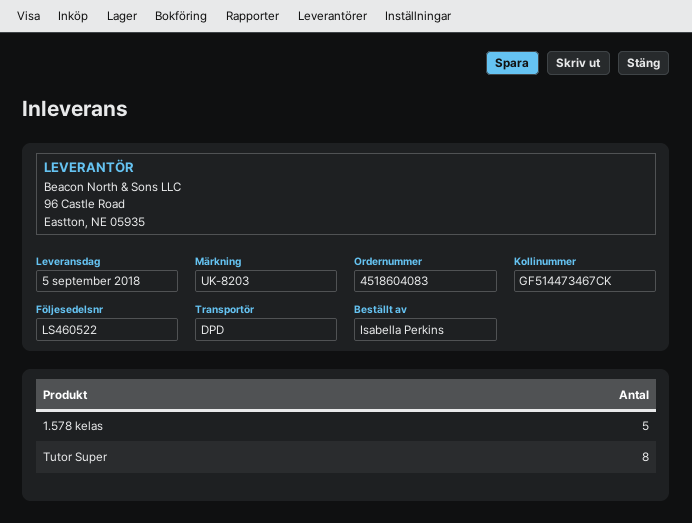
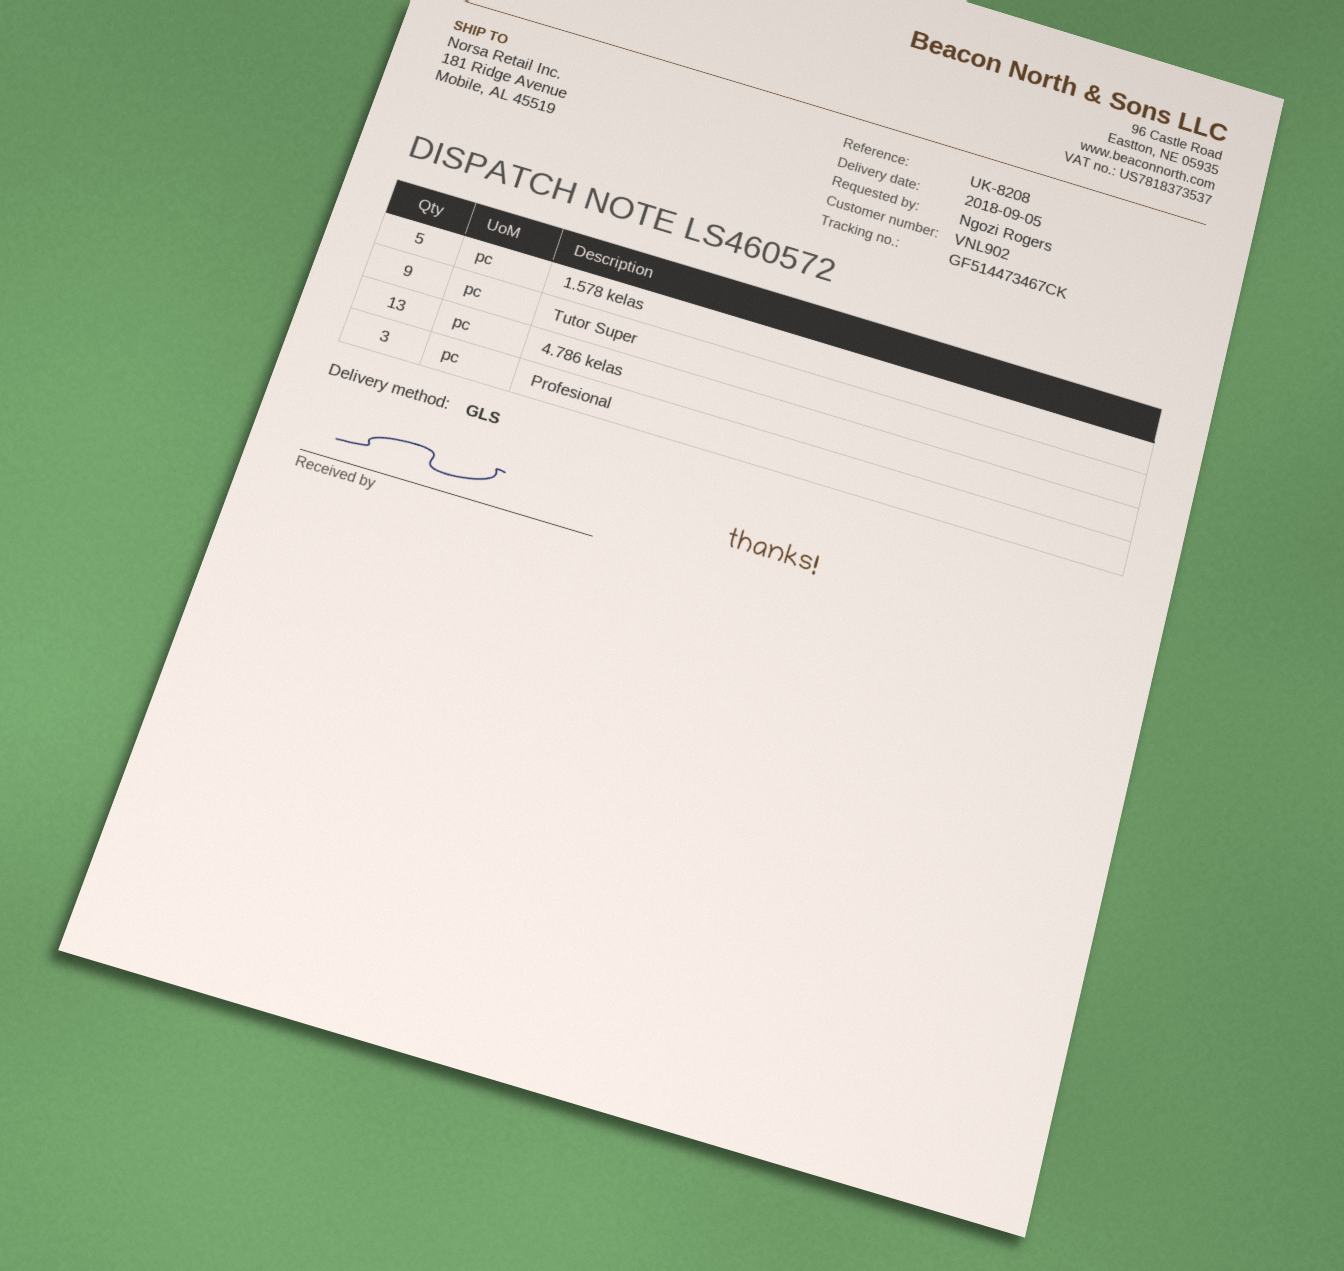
delivery note number: LS460522 -> LS460572
reference: UK-8203 -> UK-8208
ordered by: Isabella Perkins -> Ngozi Rogers
shipping method: DPD -> GLS
Tutor Super: 8 -> 9
4.786 kelas: none -> 13
Profesional: none -> 3

